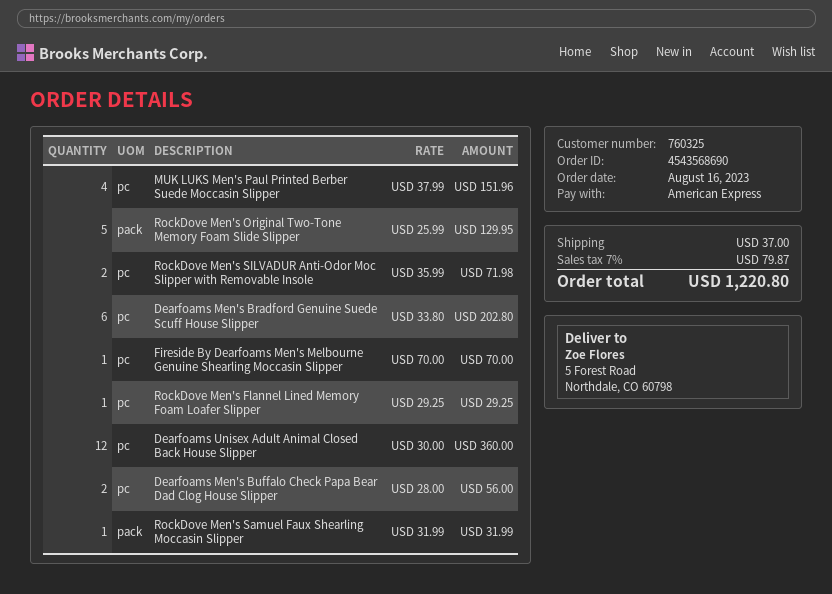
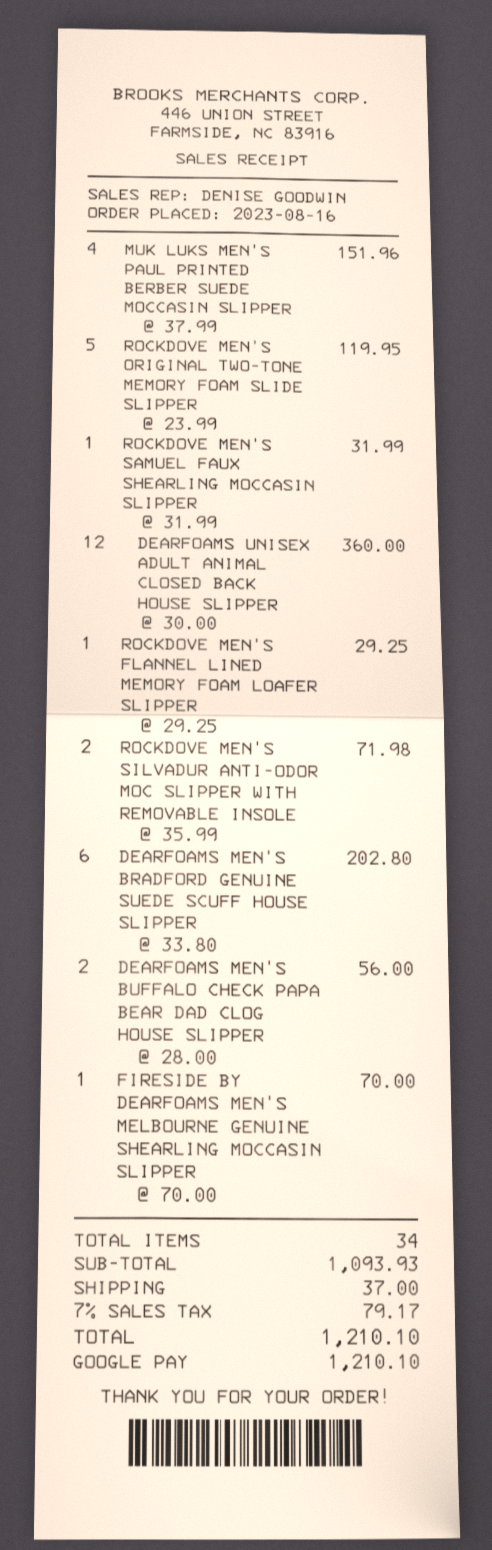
payment method: American Express -> Google Pay
RockDove Men's Original Two-Tone Memory Foam Slide Slipper: 5 x 25.99 = 129.95 -> 5 x 23.99 = 119.95
tax: 7% = 79.87 -> 7% = 79.17
total: 1220.80 -> 1210.10

